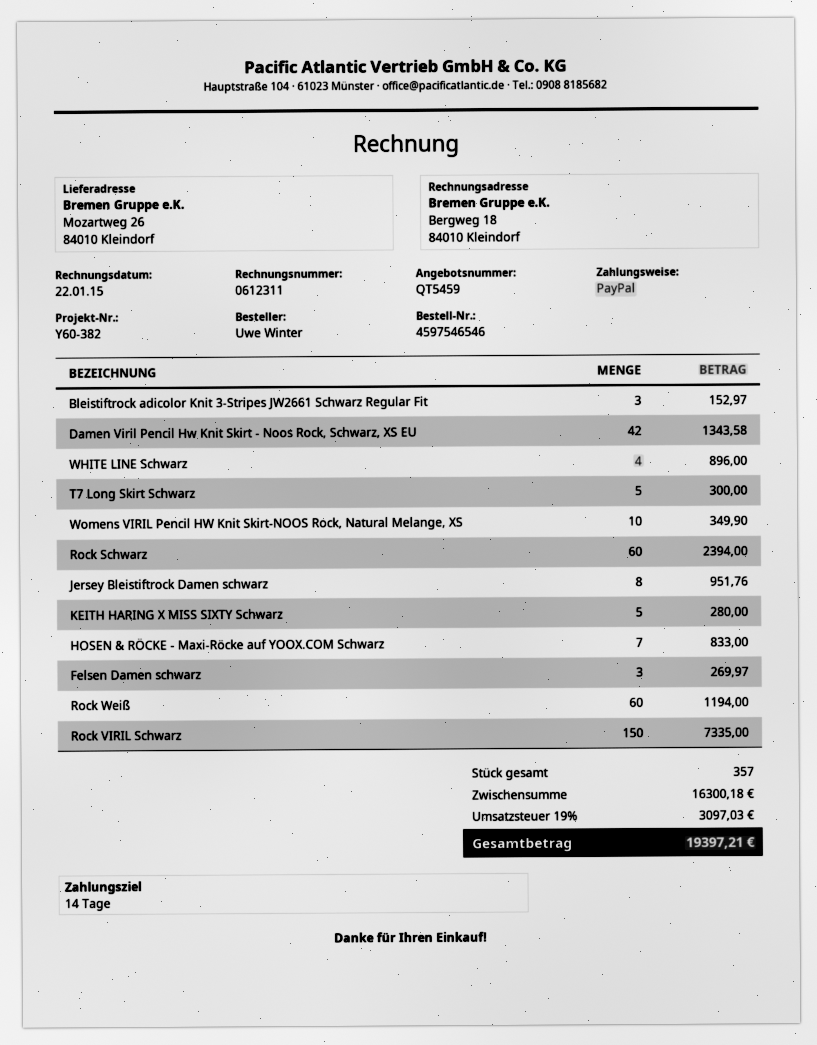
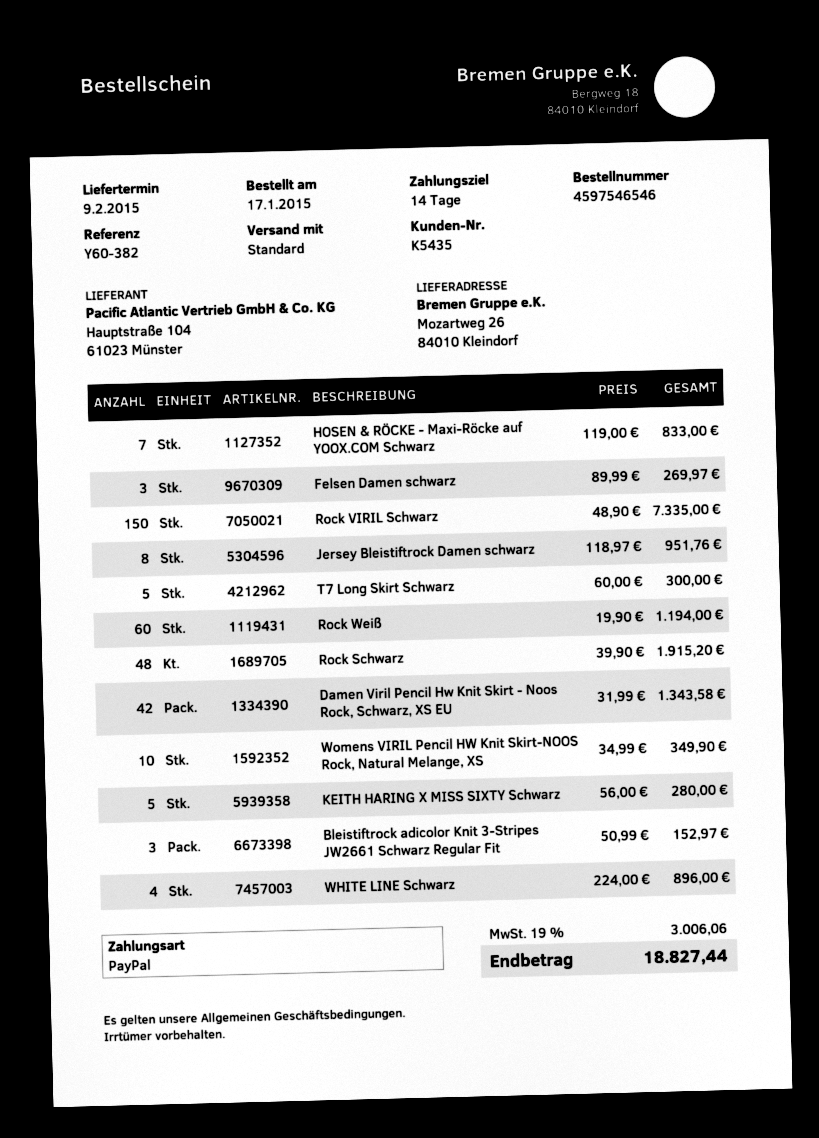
Rock Schwarz: 60 for 2394.00 -> 48 for 1915.20
tax: 19% = 3097.03 -> 19% = 3006.06
total: 19397.21 -> 18827.44

